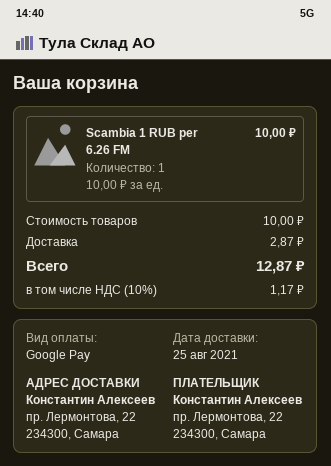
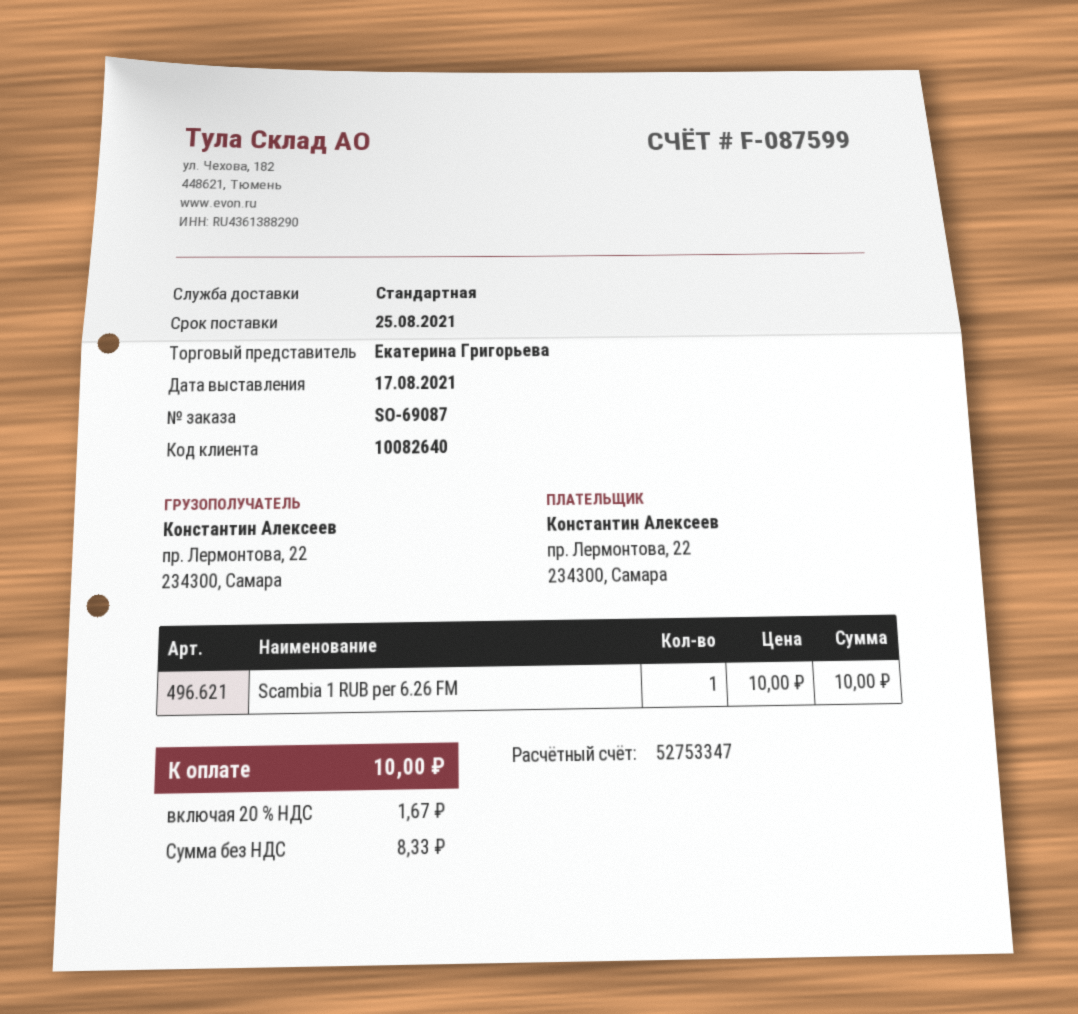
shipping: 2.87 -> none
tax: 10% = 1.17 -> 20% = 1.67
total: 12.87 -> 10.00

